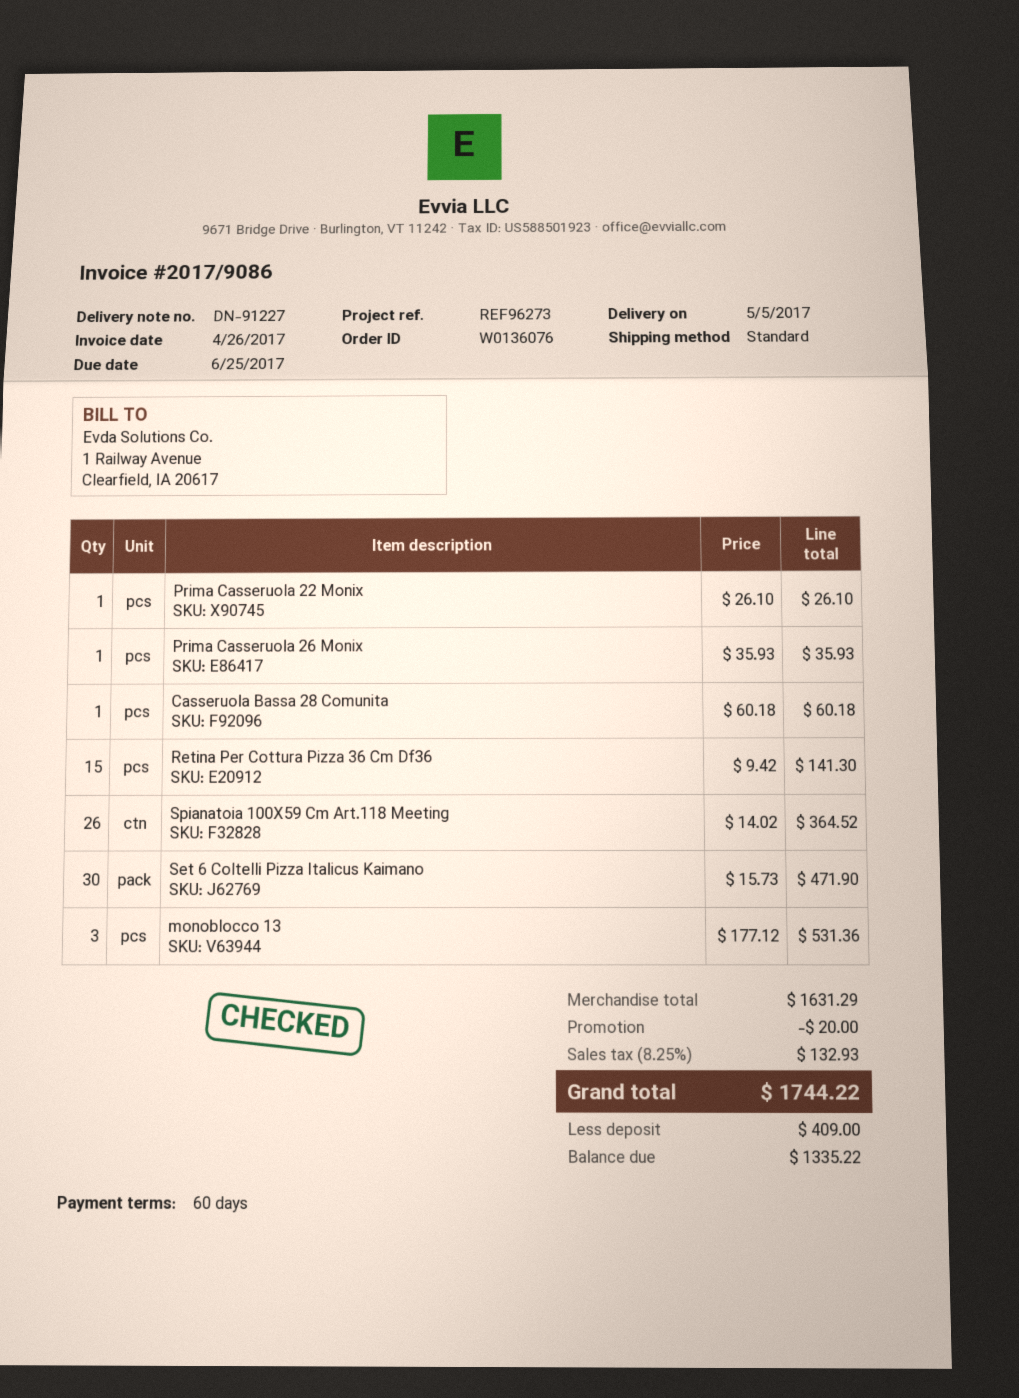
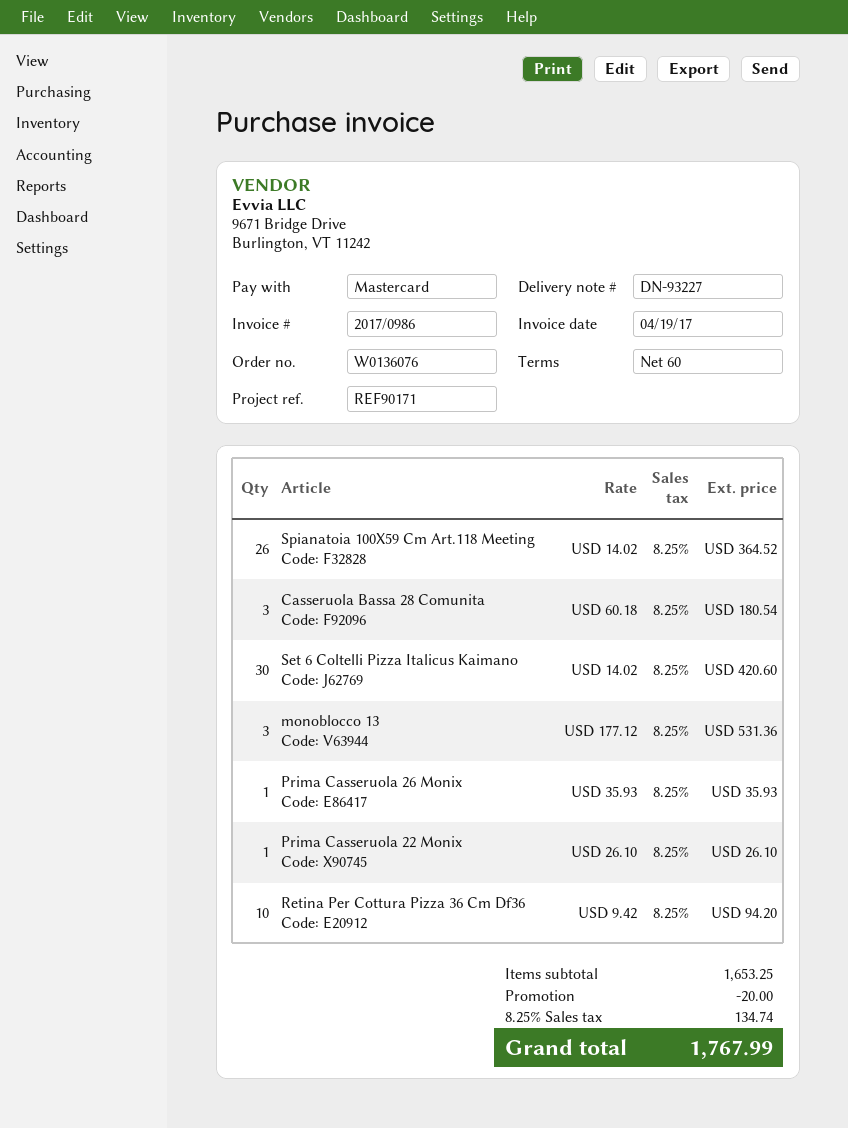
delivery note number: DN-91227 -> DN-93227
invoice number: 2017/9086 -> 2017/0986
invoice date: 2017-04-26 -> 2017-04-19
reference: REF96273 -> REF90171
Casseruola Bassa 28 Comunita: 1 x 60.18 = 60.18 -> 3 x 60.18 = 180.54
Retina Per Cottura Pizza 36 Cm Df36: 15 x 9.42 = 141.30 -> 10 x 9.42 = 94.20
Set 6 Coltelli Pizza Italicus Kaimano: 30 x 15.73 = 471.90 -> 30 x 14.02 = 420.60
subtotal: 1631.29 -> 1653.25
tax: 8.25% = 132.93 -> 8.25% = 134.74
total: 1744.22 -> 1767.99

